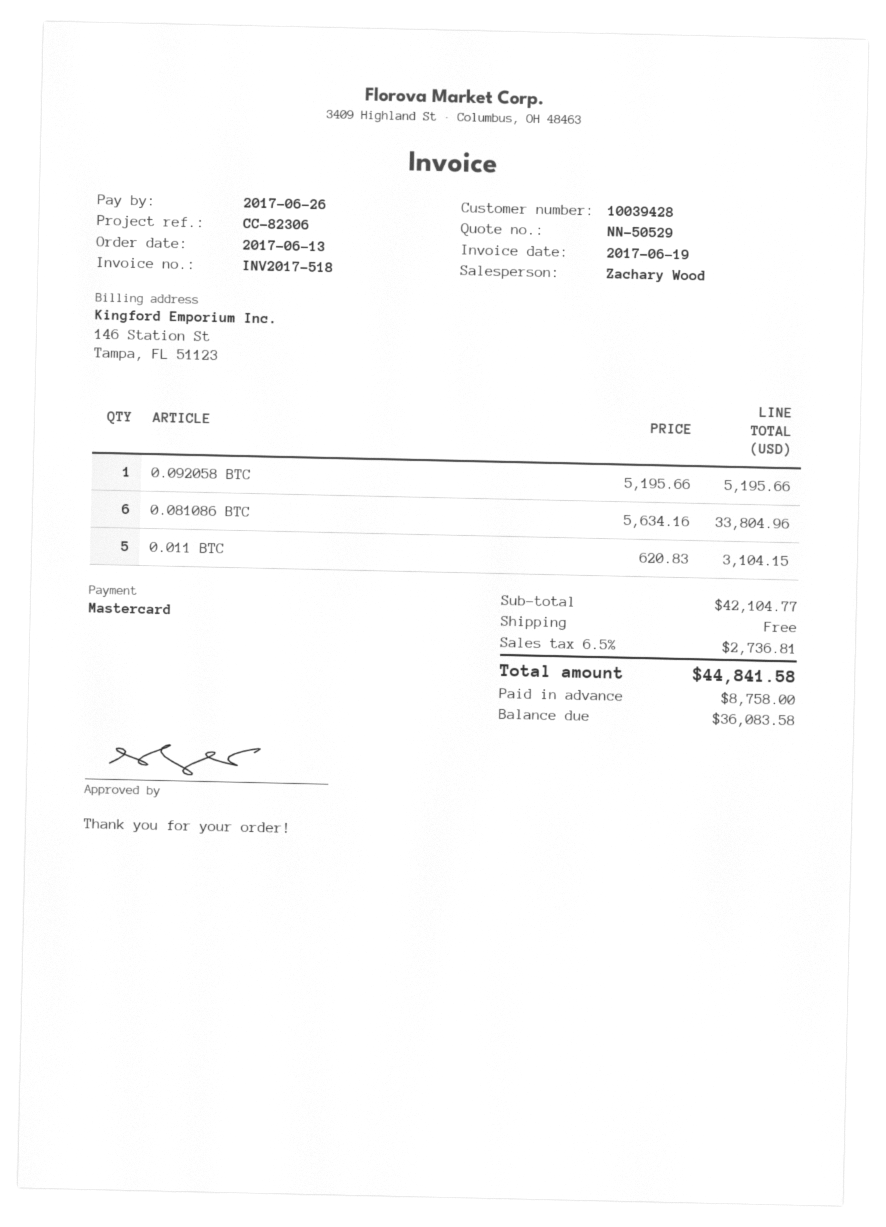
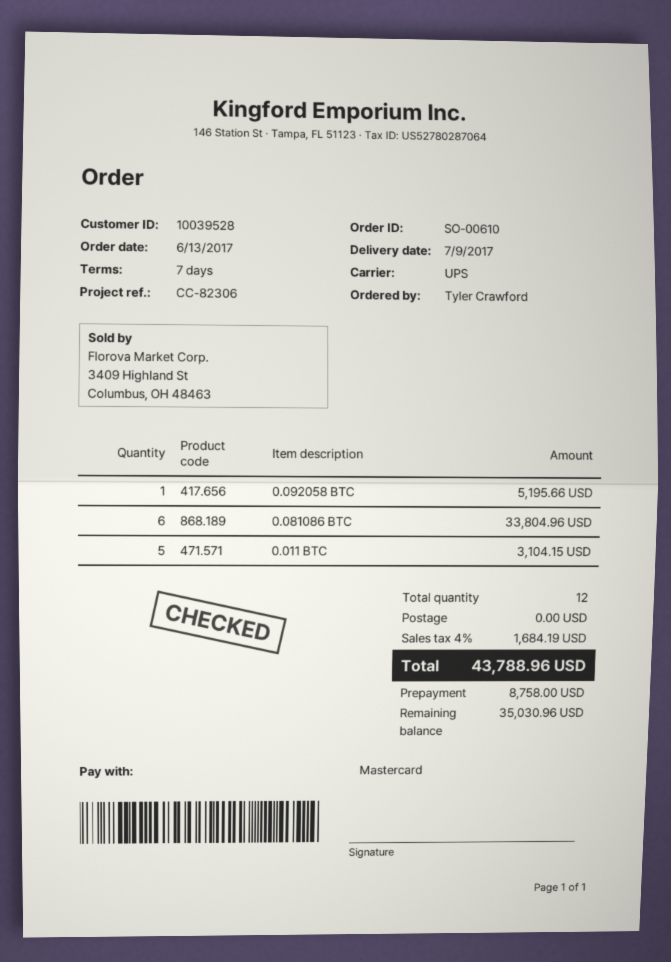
customer number: 10039428 -> 10039528
tax: 6.5% = 2736.81 -> 4% = 1684.19
total: 44841.58 -> 43788.96
balance: 36083.58 -> 35030.96

